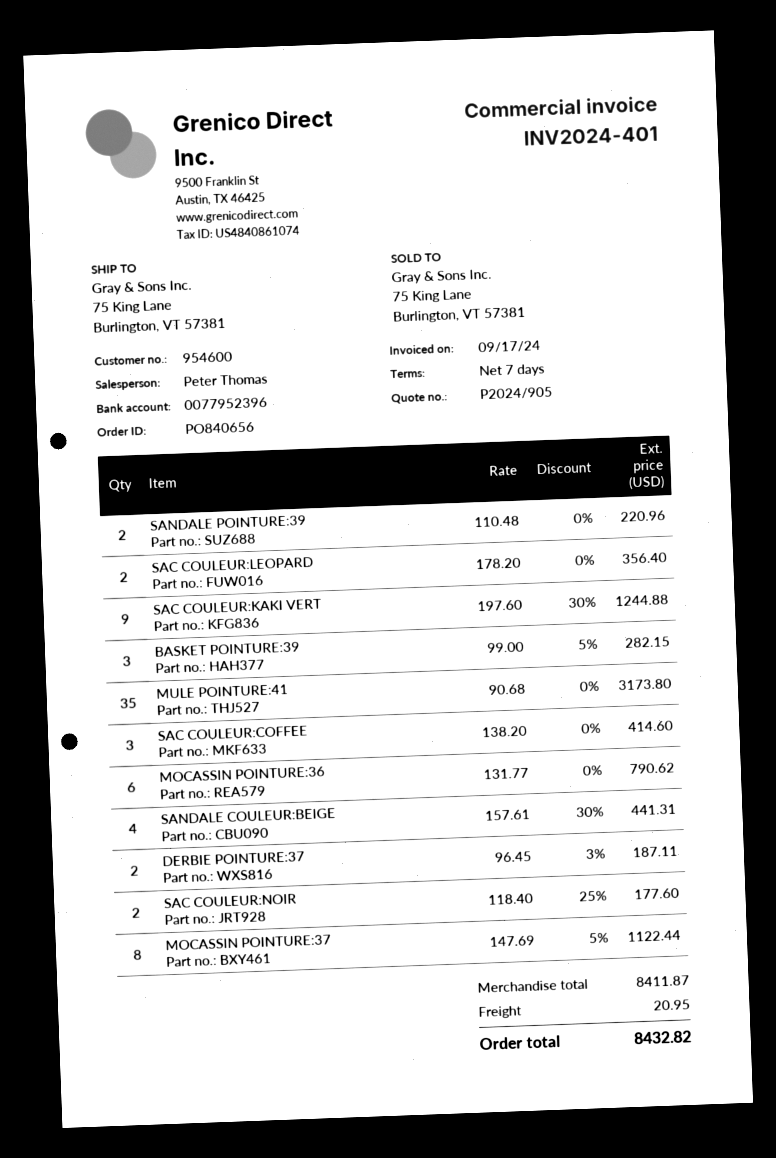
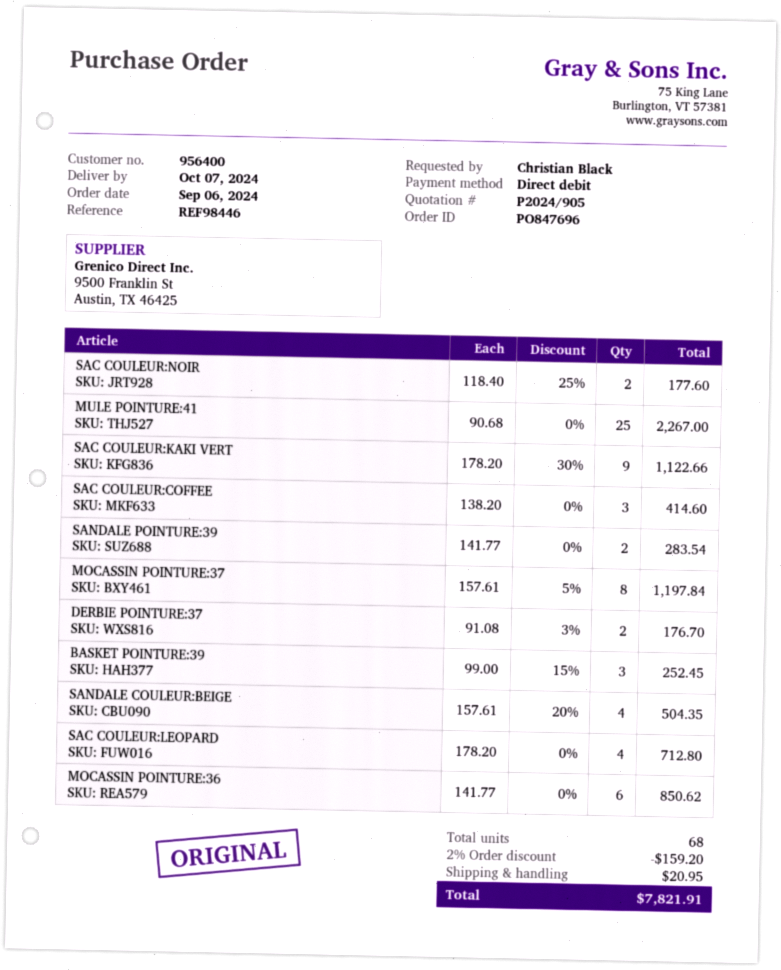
order number: PO840656 -> PO847696
customer number: 954600 -> 956400
SANDALE POINTURE:39: 2 x 110.48 = 220.96 -> 2 x 141.77 = 283.54
SAC COULEUR:LEOPARD: 2 x 178.20 = 356.40 -> 4 x 178.20 = 712.80
SAC COULEUR:KAKI VERT: 9 x 197.60 - 30% = 1244.88 -> 9 x 178.20 - 30% = 1122.66
BASKET POINTURE:39: 3 x 99.00 - 5% = 282.15 -> 3 x 99.00 - 15% = 252.45
MULE POINTURE:41: 35 x 90.68 = 3173.80 -> 25 x 90.68 = 2267.00
MOCASSIN POINTURE:36: 6 x 131.77 = 790.62 -> 6 x 141.77 = 850.62
SANDALE COULEUR:BEIGE: 4 x 157.61 - 30% = 441.31 -> 4 x 157.61 - 20% = 504.35
DERBIE POINTURE:37: 2 x 96.45 - 3% = 187.11 -> 2 x 91.08 - 3% = 176.70
MOCASSIN POINTURE:37: 8 x 147.69 - 5% = 1122.44 -> 8 x 157.61 - 5% = 1197.84
discount: none -> 2% = 159.20
total: 8432.82 -> 7821.91

